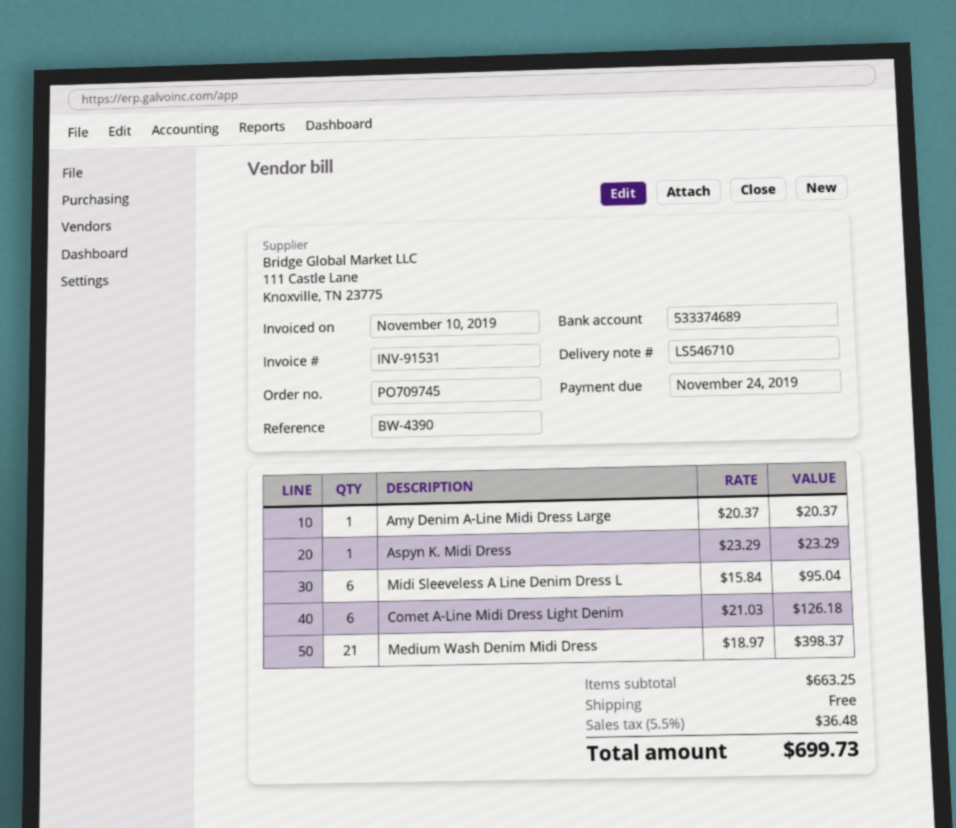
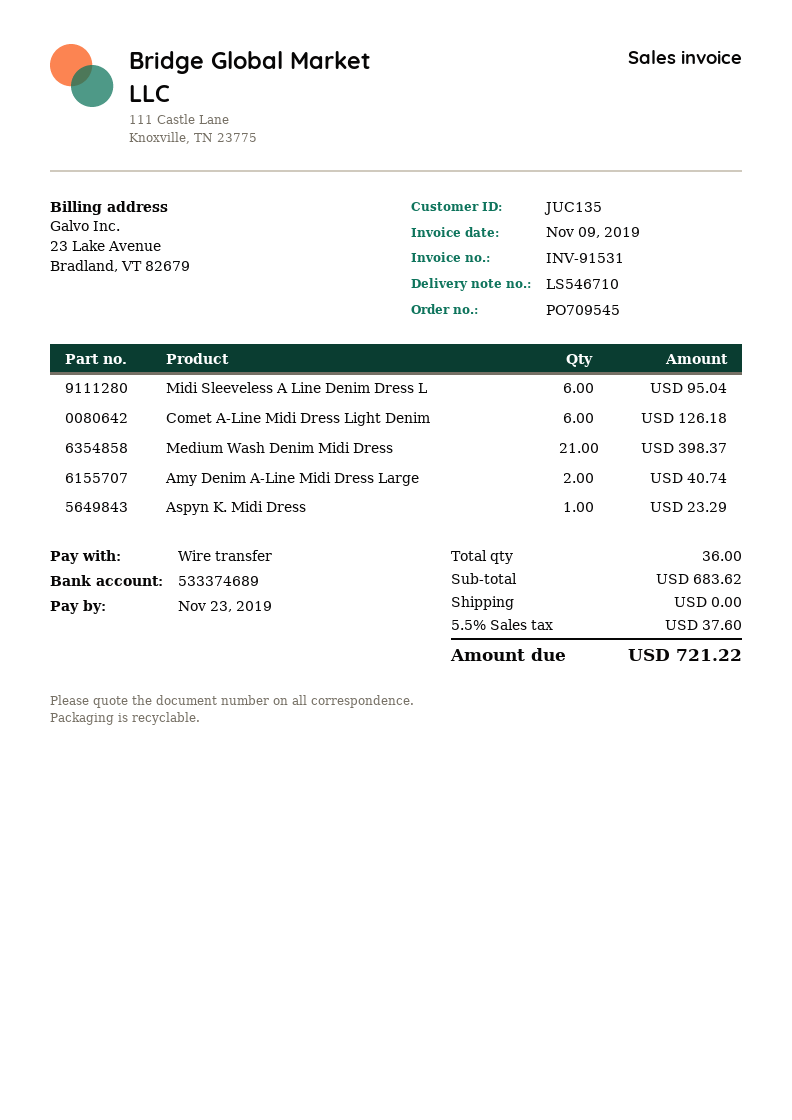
order number: PO709745 -> PO709545
invoice date: 2019-11-10 -> 2019-11-09
due date: 2019-11-24 -> 2019-11-23
Amy Denim A-Line Midi Dress Large: 1 for 20.37 -> 2 for 40.74
subtotal: 663.25 -> 683.62
tax: 5.5% = 36.48 -> 5.5% = 37.60
total: 699.73 -> 721.22

